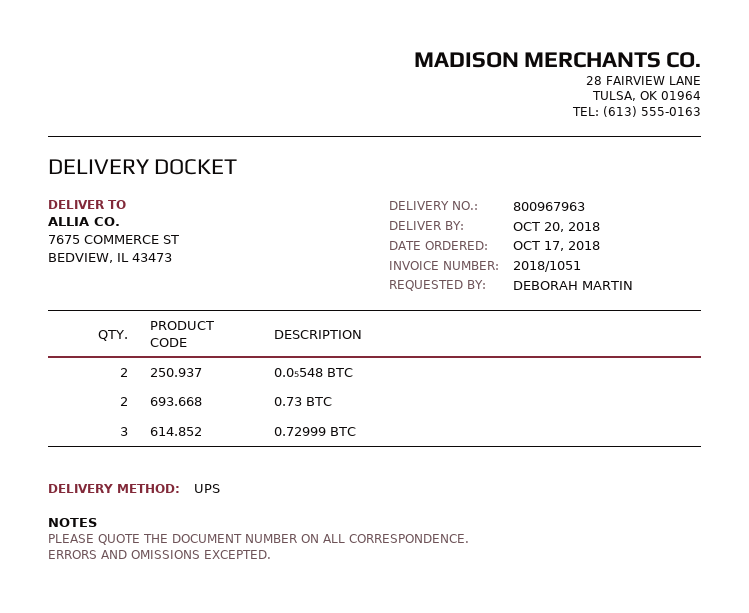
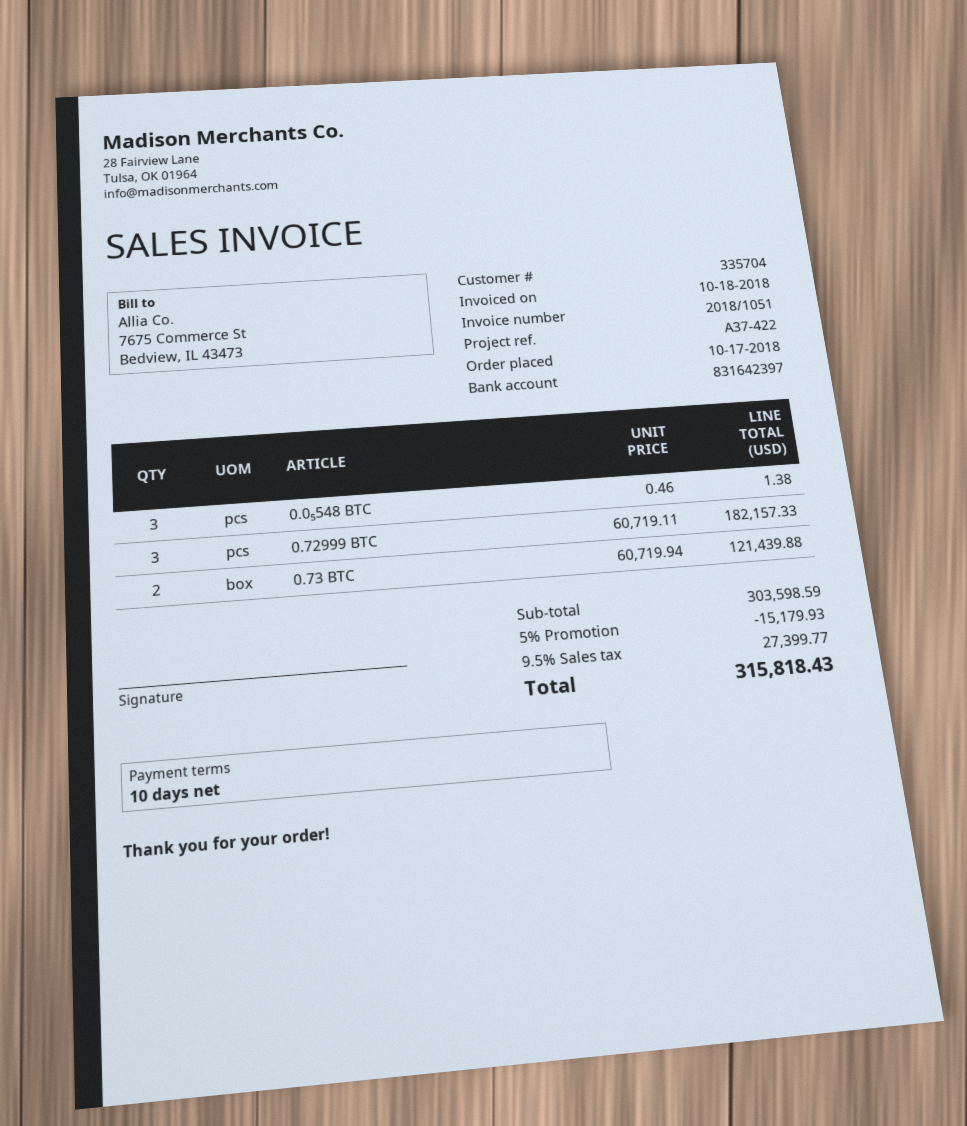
0.0₅548 BTC: 2 -> 3

